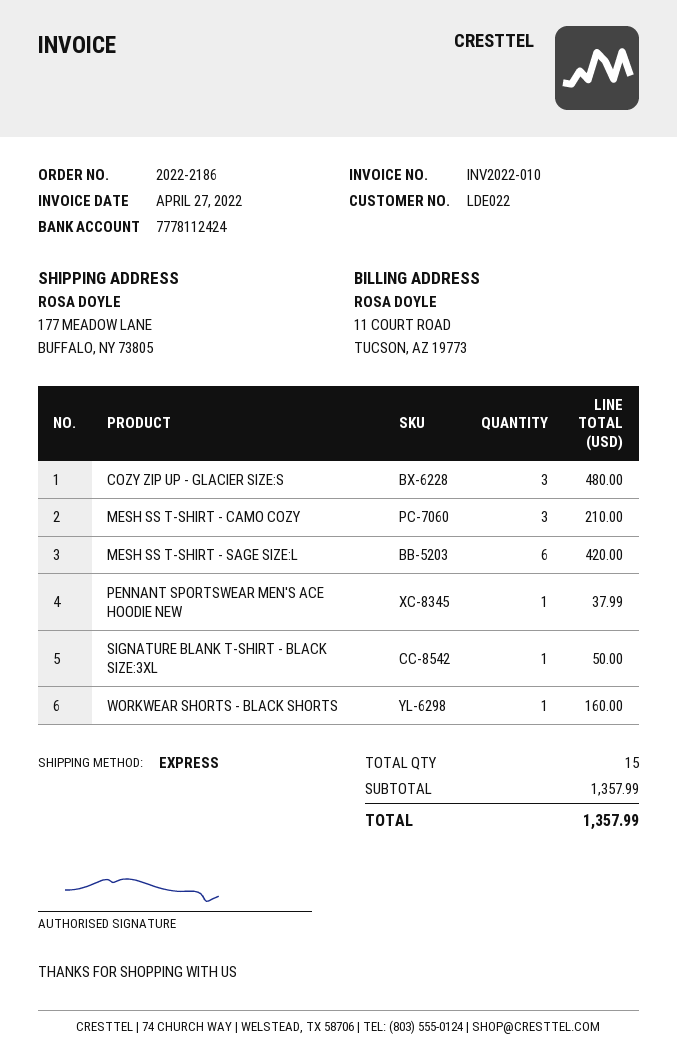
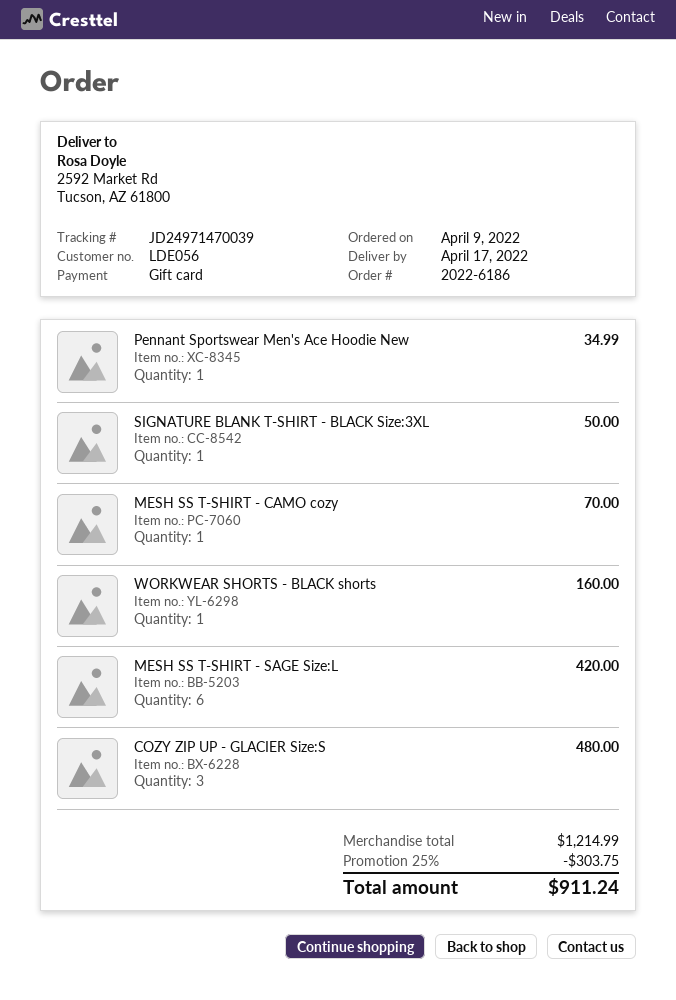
order number: 2022-2186 -> 2022-6186
customer number: LDE022 -> LDE056
ship to: 177 MEADOW LANE, BUFFALO, NY 73805 -> 2592 Market Rd, Tucson, AZ 61800
MESH SS T-SHIRT - CAMO COZY: 3 for 210.00 -> 1 for 70.00
PENNANT SPORTSWEAR MEN'S ACE HOODIE NEW: 1 for 37.99 -> 1 for 34.99
subtotal: 1357.99 -> 1214.99
discount: none -> 25% = 303.75
total: 1357.99 -> 911.24

